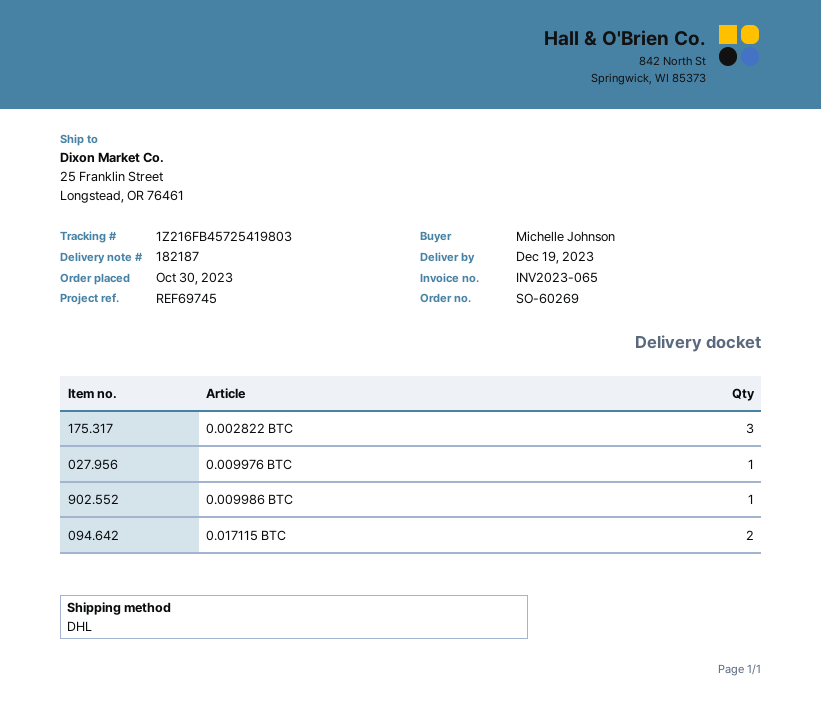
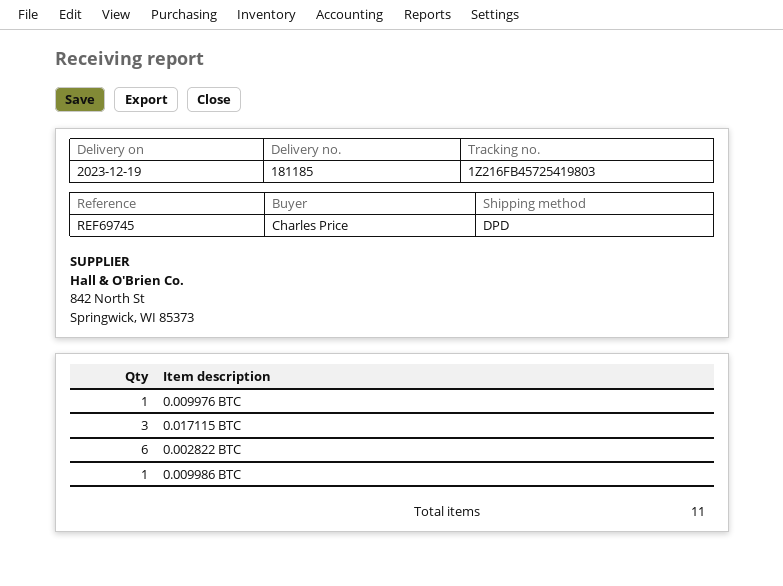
delivery note number: 182187 -> 181185
ordered by: Michelle Johnson -> Charles Price
shipping method: DHL -> DPD
0.002822 BTC: 3 -> 6
0.017115 BTC: 2 -> 3

